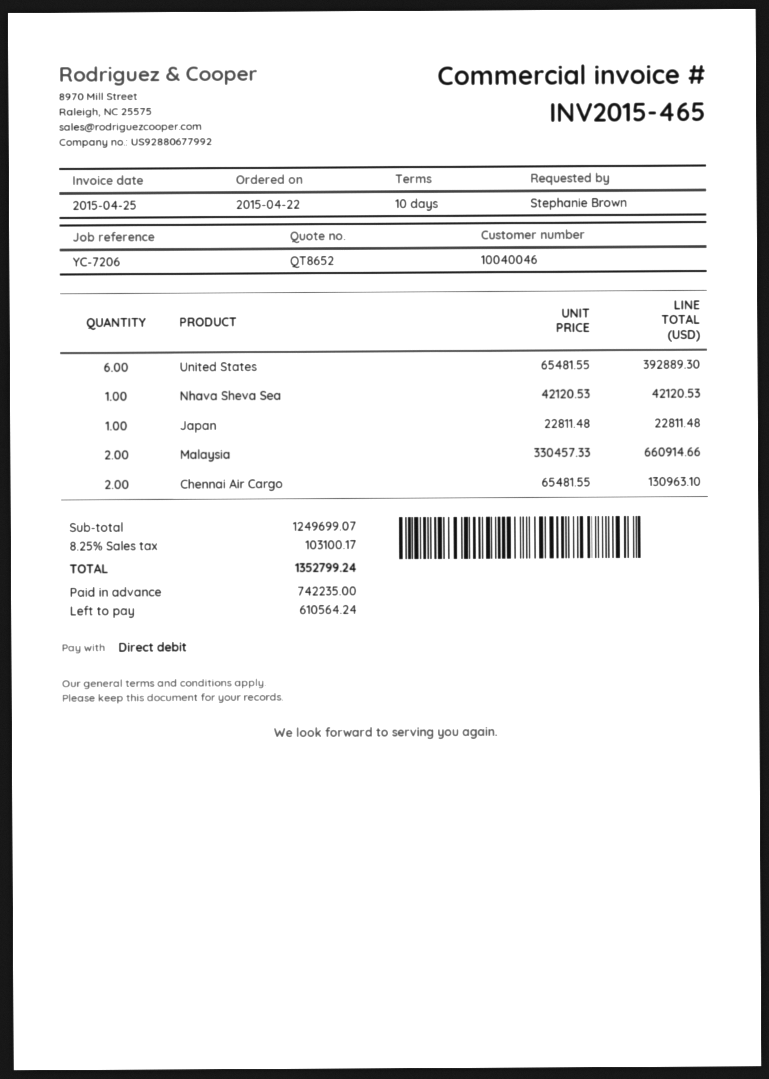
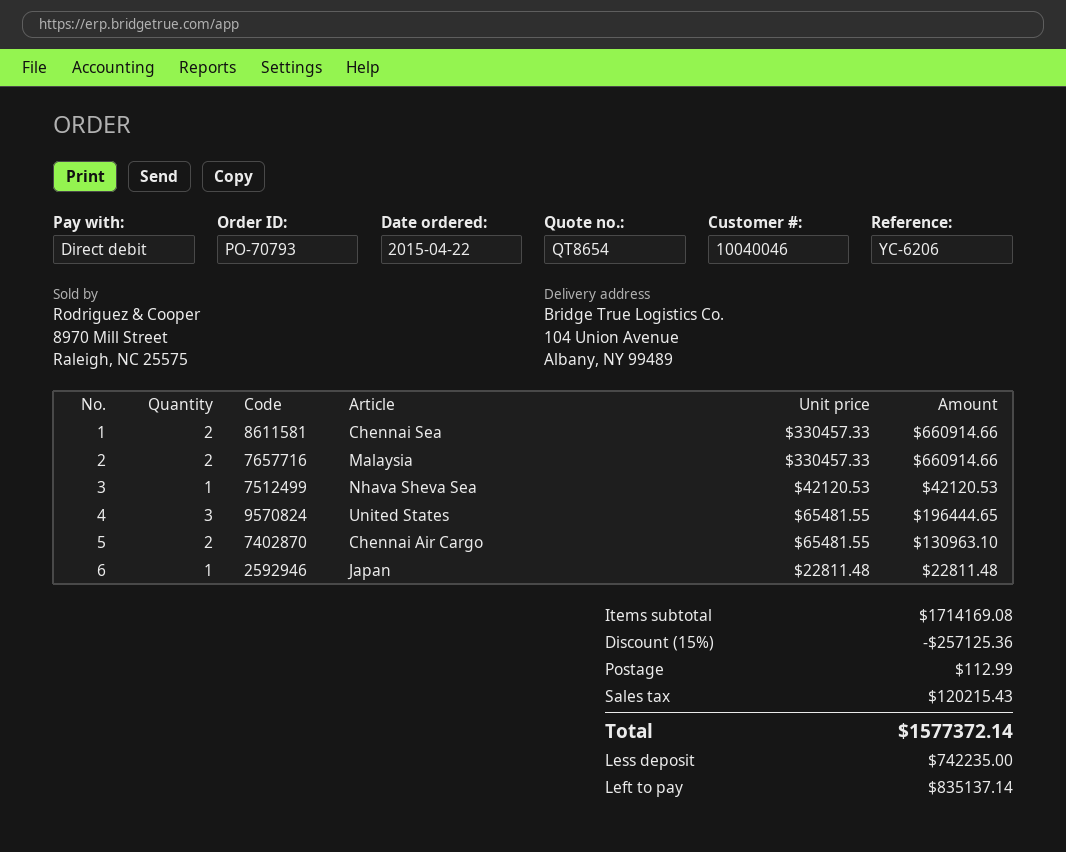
quote number: QT8652 -> QT8654
reference: YC-7206 -> YC-6206
United States: 6 x 65481.55 = 392889.30 -> 3 x 65481.55 = 196444.65
Chennai Sea: none -> 2 x 330457.33 = 660914.66
subtotal: 1249699.07 -> 1714169.08
discount: none -> 15% = 257125.36
shipping: none -> 112.99
tax: 103100.17 -> 120215.43
total: 1352799.24 -> 1577372.14
balance: 610564.24 -> 835137.14

